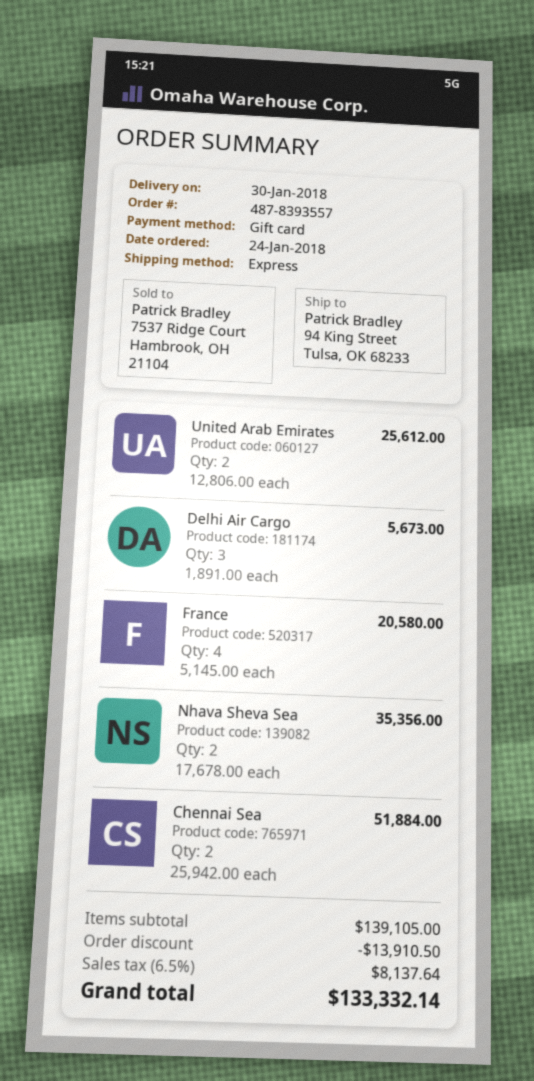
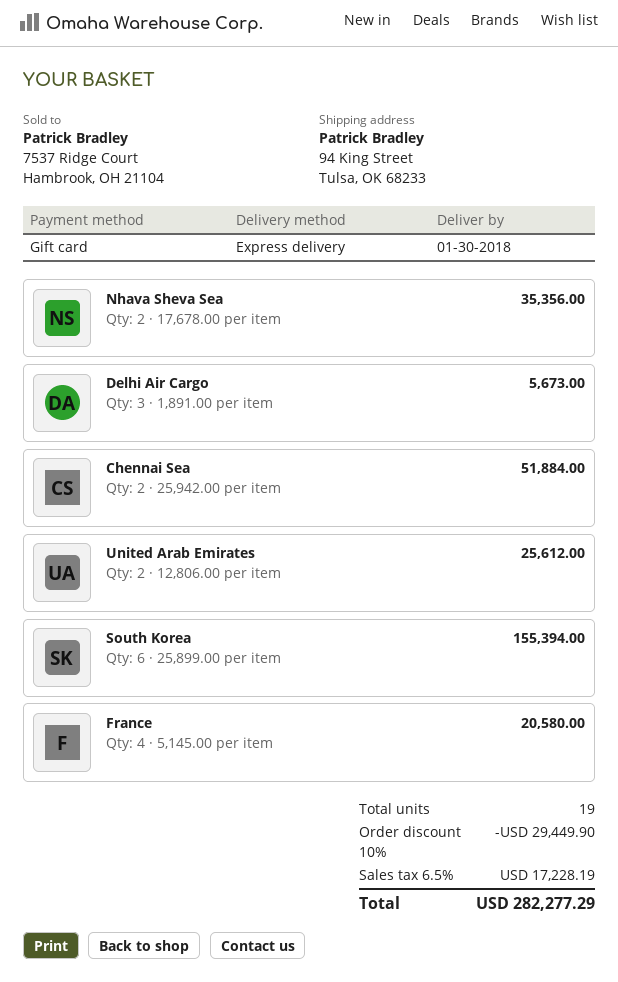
South Korea: none -> 6 x 25899.00 = 155394.00
discount: 13910.50 -> 29449.90
tax: 6.5% = 8137.64 -> 6.5% = 17228.19
total: 133332.14 -> 282277.29

